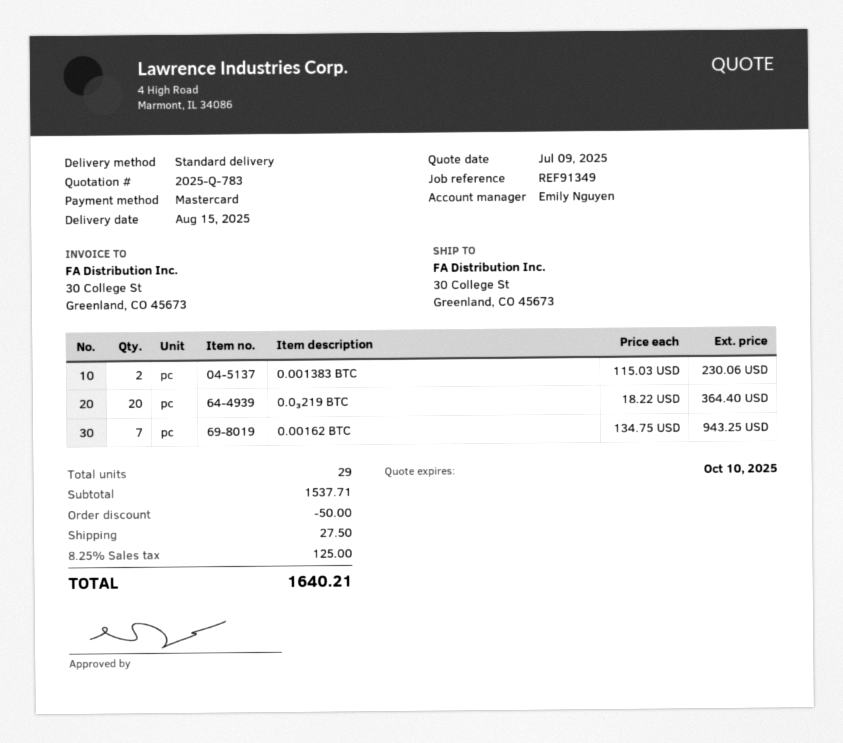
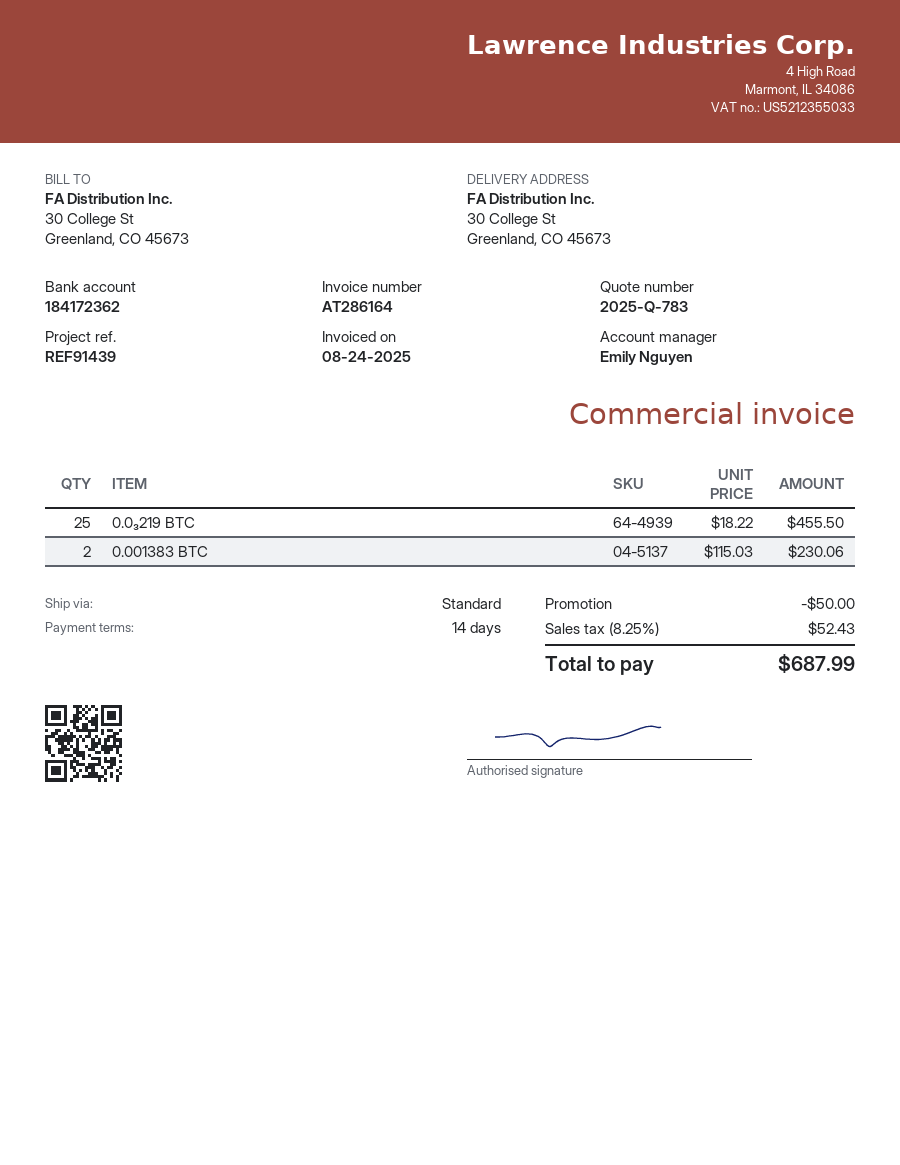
reference: REF91349 -> REF91439
0.0₃219 BTC: 20 x 18.22 = 364.40 -> 25 x 18.22 = 455.50
0.00162 BTC: 7 x 134.75 = 943.25 -> none
shipping: 27.50 -> none
tax: 8.25% = 125.00 -> 8.25% = 52.43
total: 1640.21 -> 687.99

